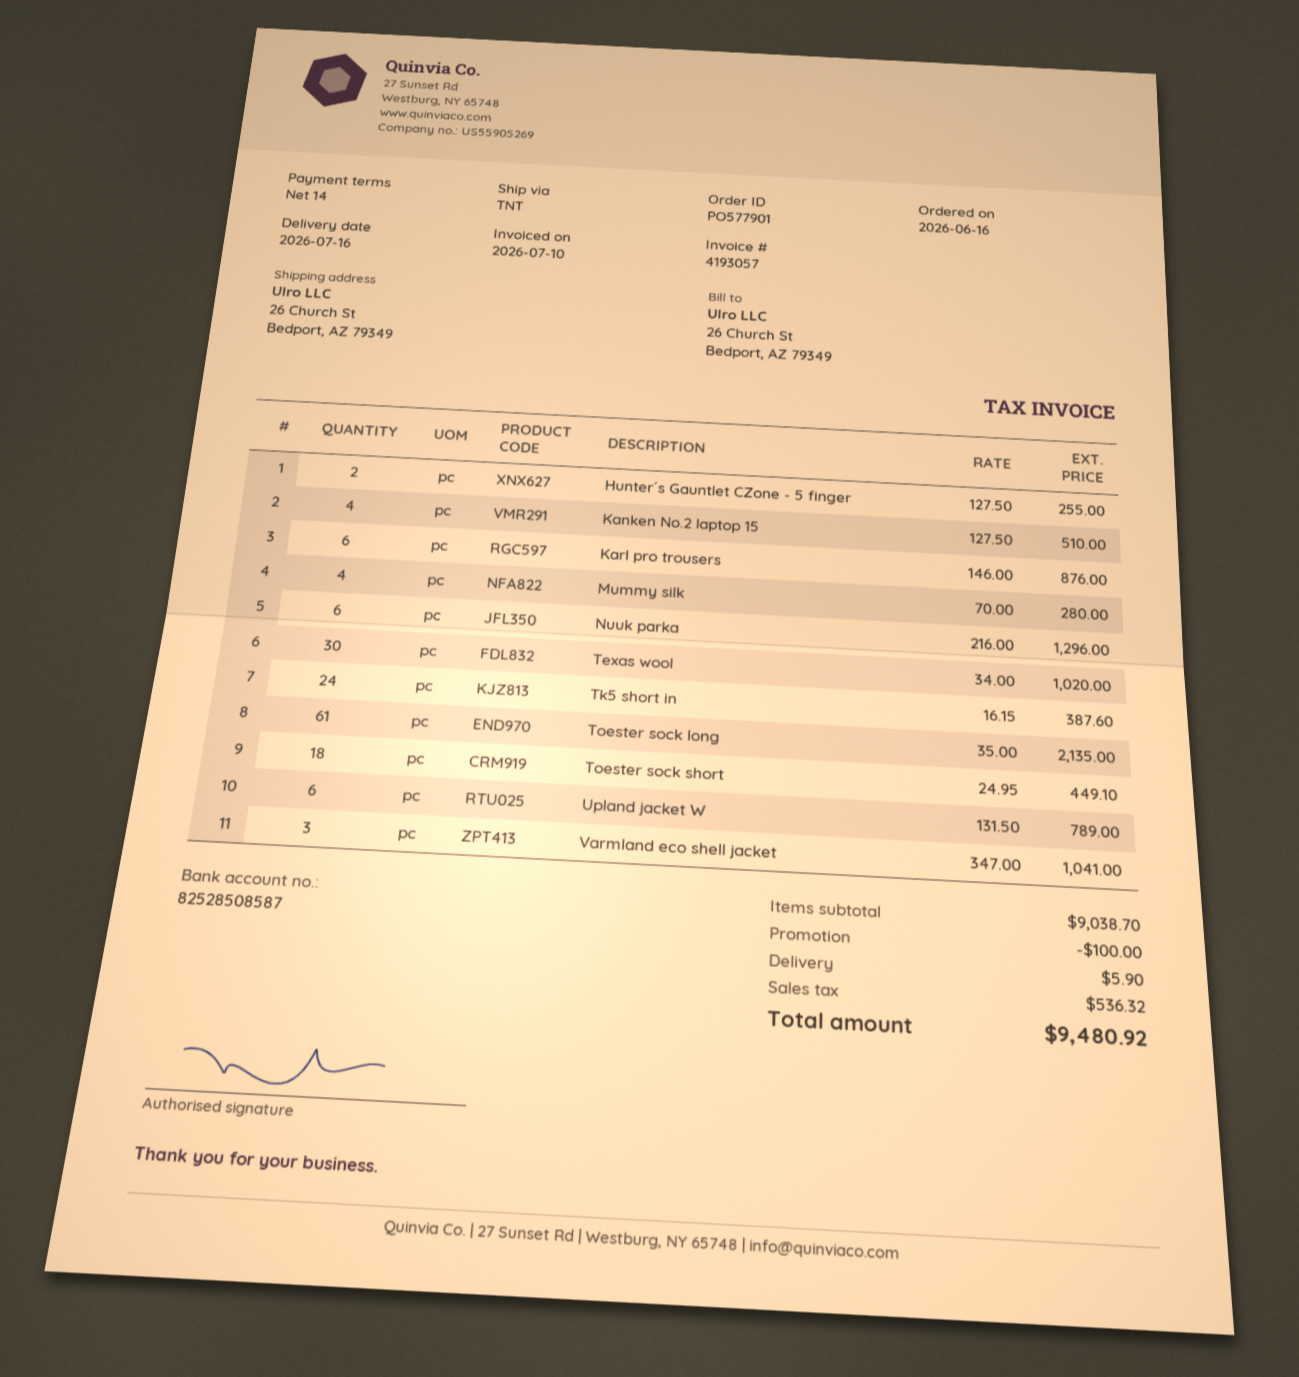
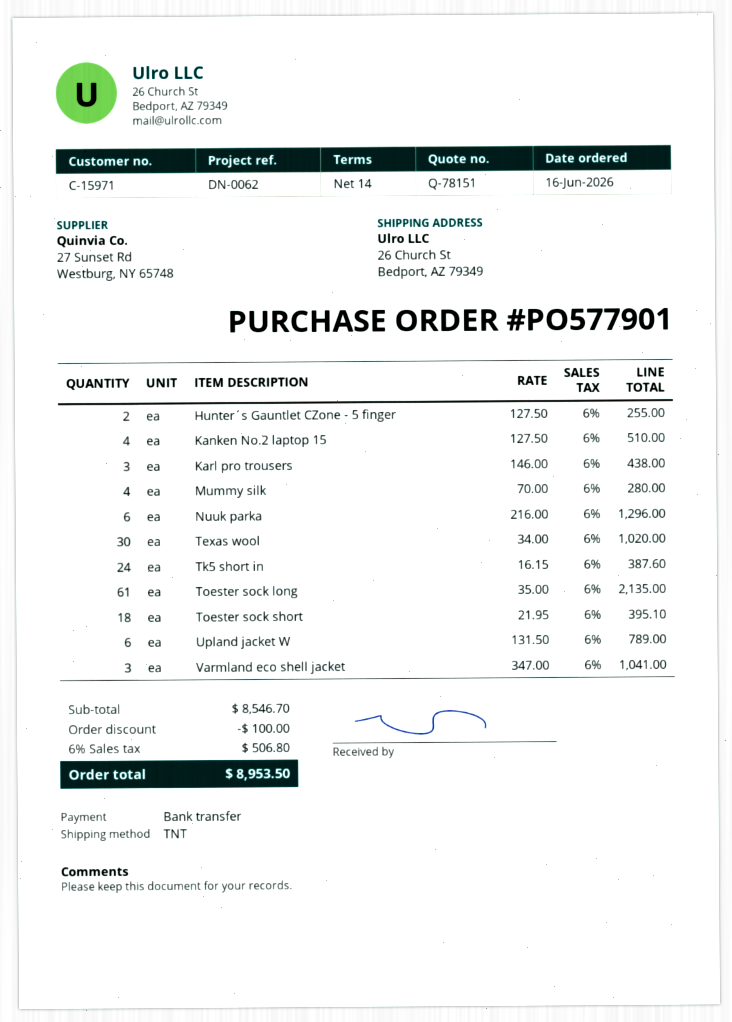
Karl pro trousers: 6 x 146.00 = 876.00 -> 3 x 146.00 = 438.00
Toester sock short: 18 x 24.95 = 449.10 -> 18 x 21.95 = 395.10
subtotal: 9038.70 -> 8546.70
shipping: 5.90 -> none
tax: 536.32 -> 506.80
total: 9480.92 -> 8953.50

